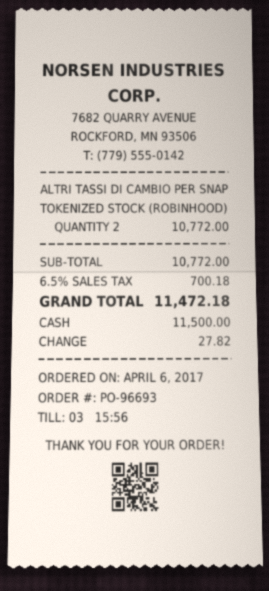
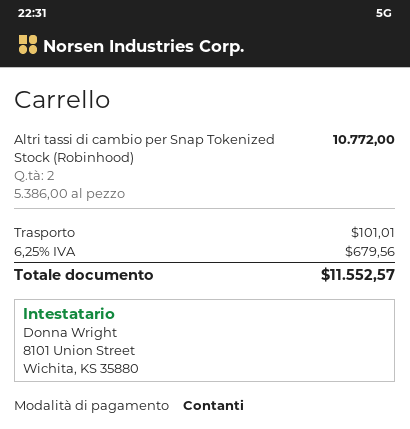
shipping: none -> 101.01
tax: 6.5% = 700.18 -> 6.25% = 679.56
total: 11472.18 -> 11552.57

